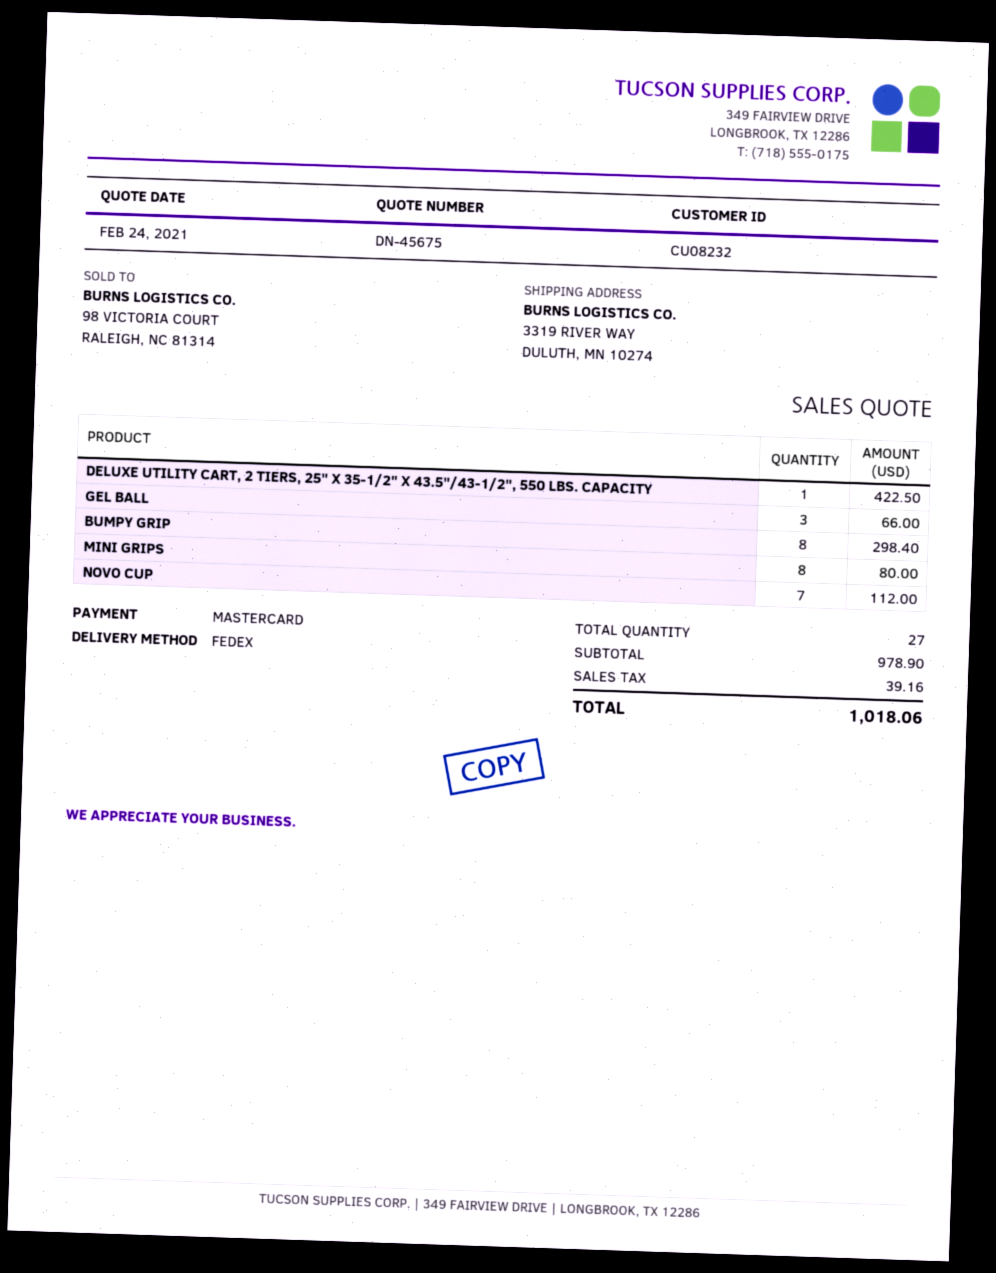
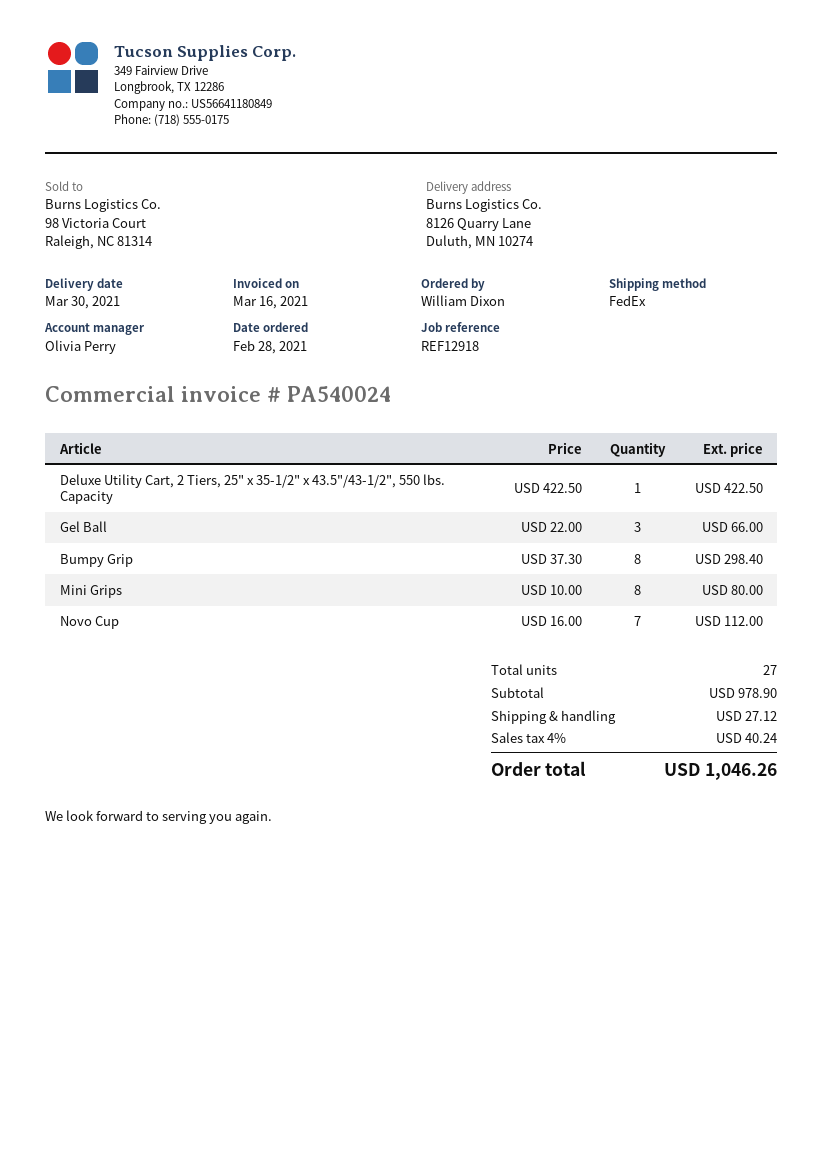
ship to: 3319 RIVER WAY, DULUTH, MN 10274 -> 8126 Quarry Lane, Duluth, MN 10274
shipping: none -> 27.12
tax: 39.16 -> 40.24
total: 1018.06 -> 1046.26

